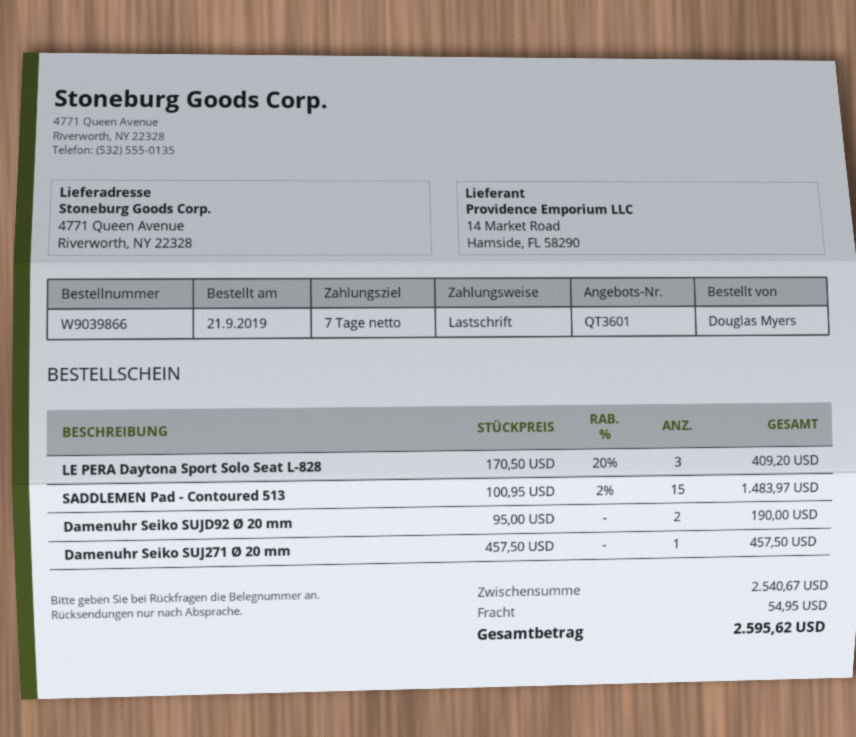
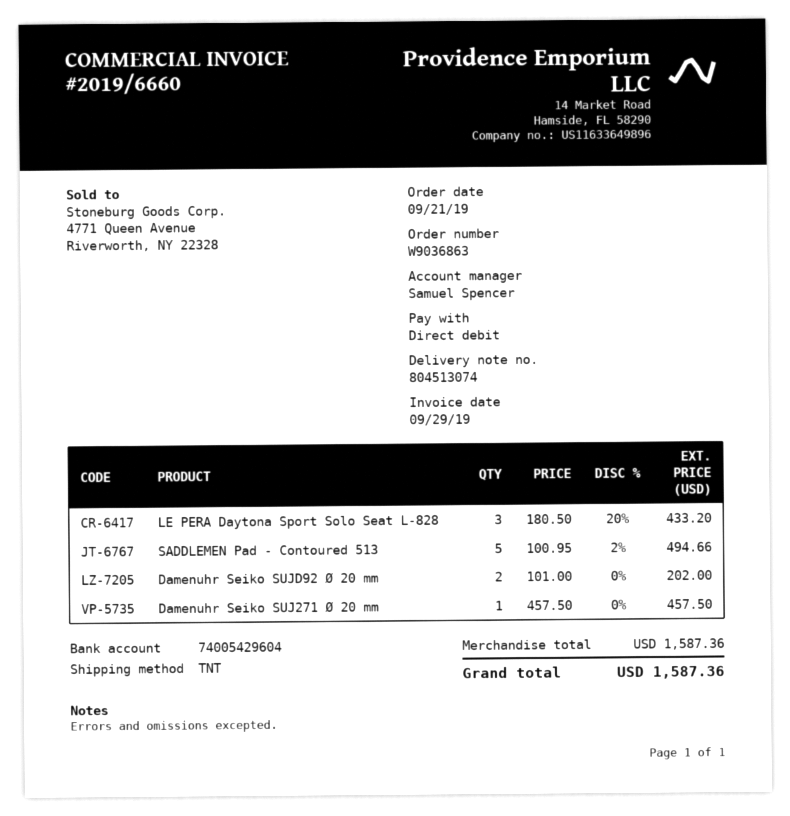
order number: W9039866 -> W9036863
LE PERA Daytona Sport Solo Seat L-828: 3 x 170.50 - 20% = 409.20 -> 3 x 180.50 - 20% = 433.20
SADDLEMEN Pad - Contoured 513: 15 x 100.95 - 2% = 1483.97 -> 5 x 100.95 - 2% = 494.66
Damenuhr Seiko SUJD92 Ø 20 mm: 2 x 95.00 = 190.00 -> 2 x 101.00 = 202.00
subtotal: 2540.67 -> 1587.36
shipping: 54.95 -> none
total: 2595.62 -> 1587.36

